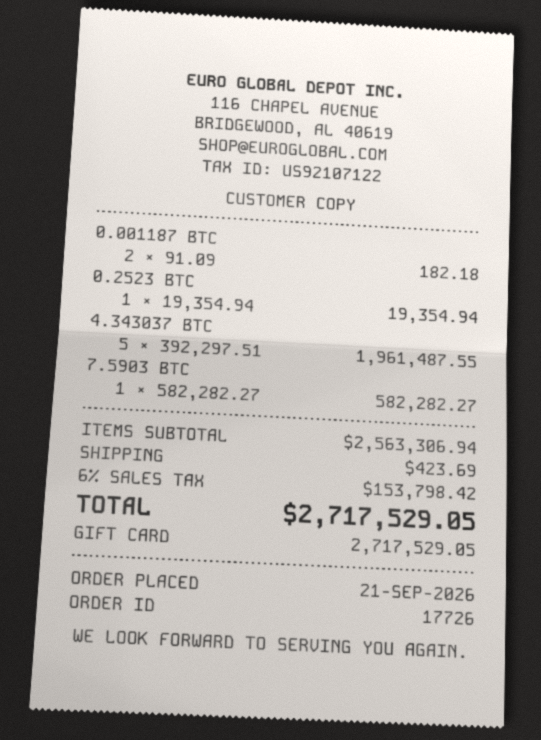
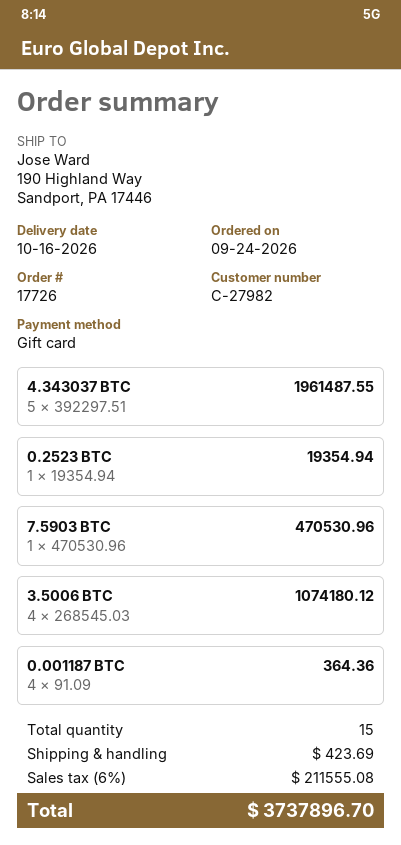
order date: 2026-09-21 -> 2026-09-24
0.001187 BTC: 2 x 91.09 = 182.18 -> 4 x 91.09 = 364.36
7.5903 BTC: 1 x 582282.27 = 582282.27 -> 1 x 470530.96 = 470530.96
3.5006 BTC: none -> 4 x 268545.03 = 1074180.12
tax: 6% = 153798.42 -> 6% = 211555.08
total: 2717529.05 -> 3737896.70

